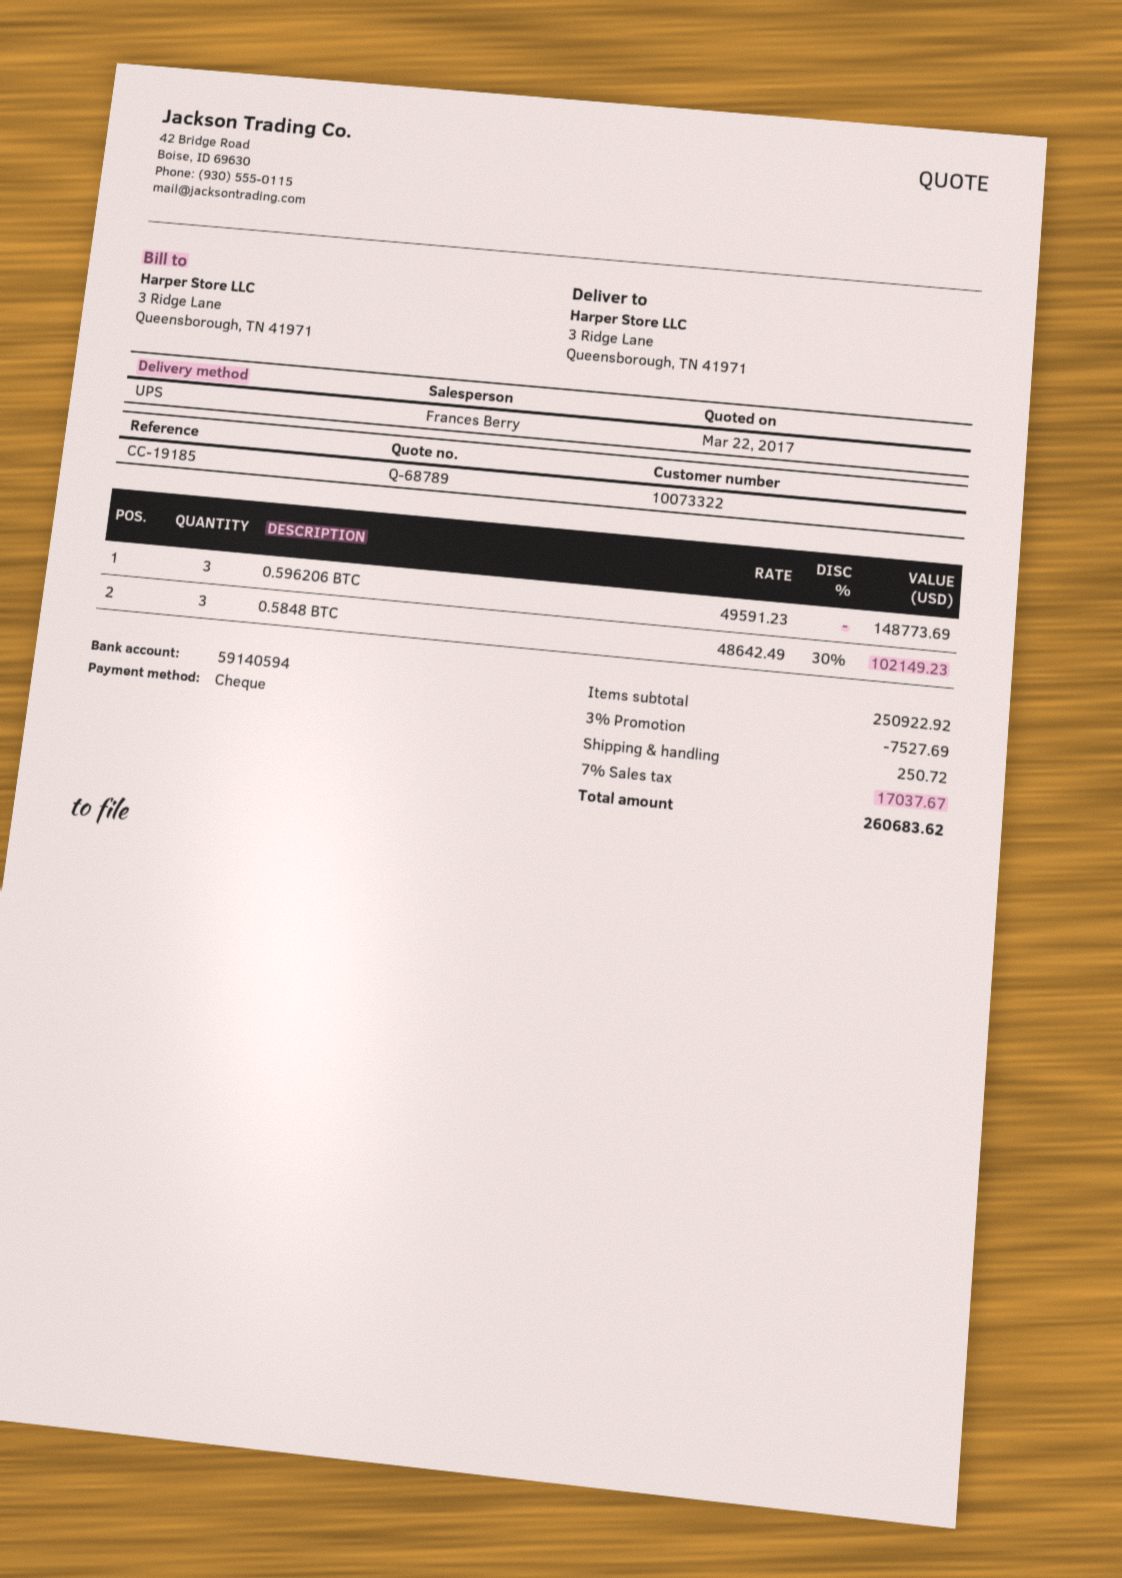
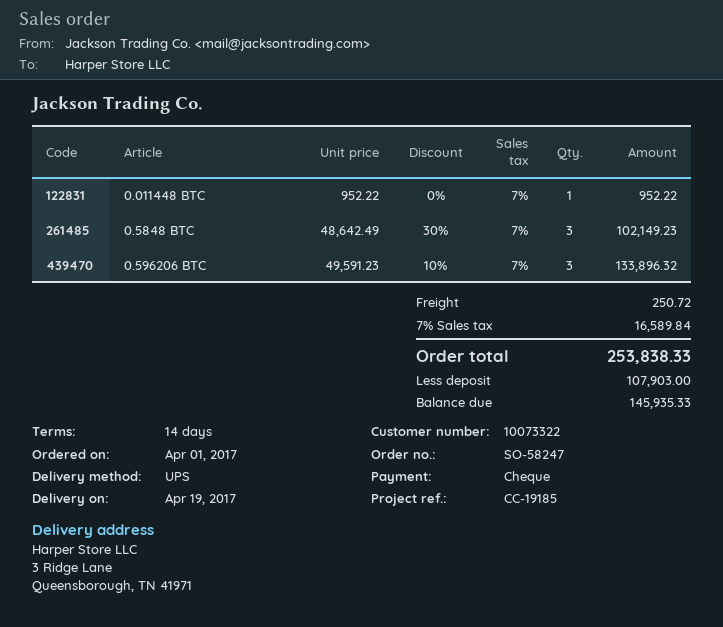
0.596206 BTC: 3 x 49591.23 = 148773.69 -> 3 x 49591.23 - 10% = 133896.32
0.011448 BTC: none -> 1 x 952.22 = 952.22
discount: 3% = 7527.69 -> none
tax: 7% = 17037.67 -> 7% = 16589.84
total: 260683.62 -> 253838.33

